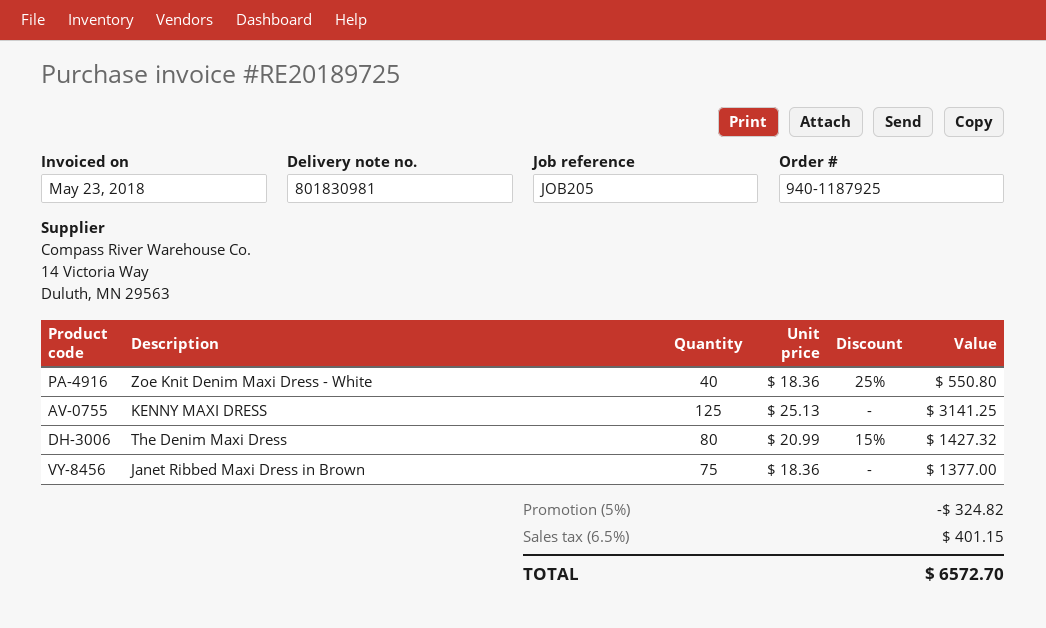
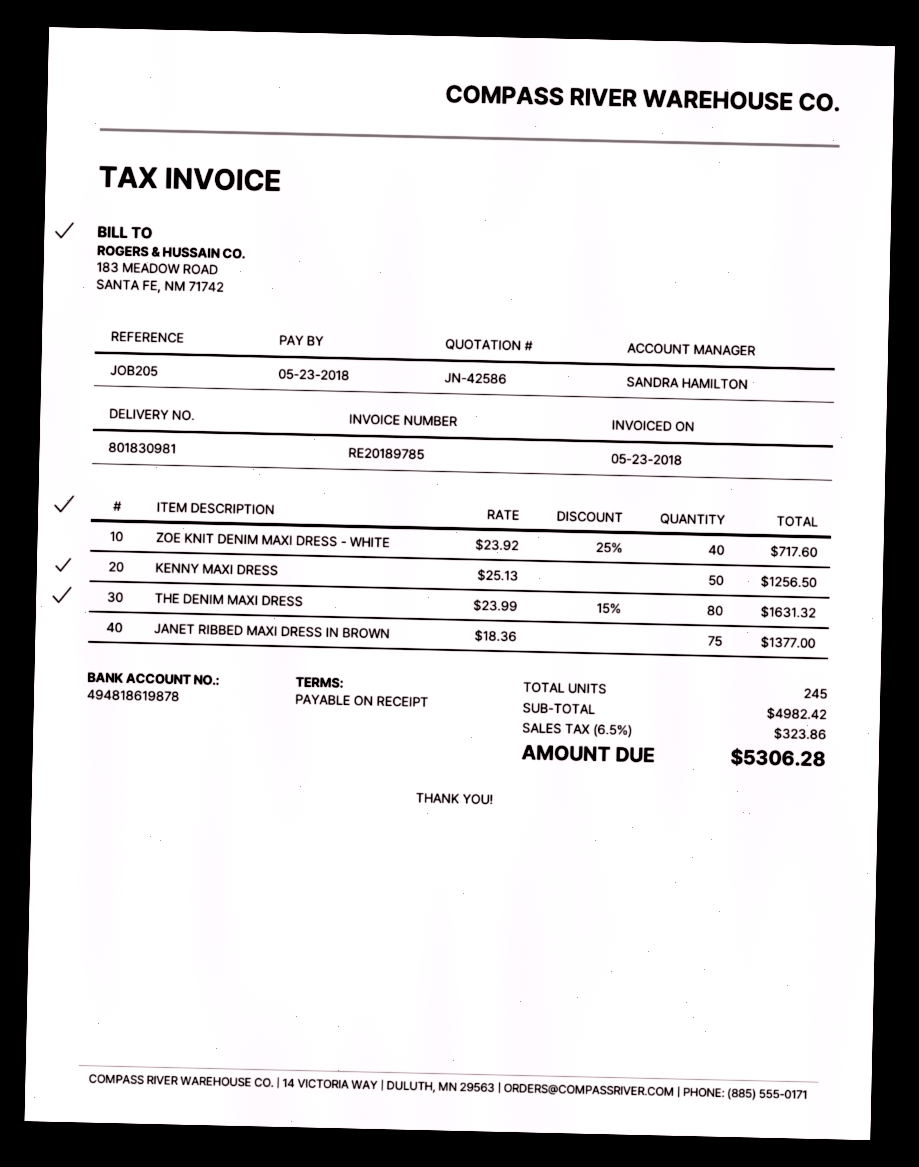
invoice number: RE20189725 -> RE20189785
Zoe Knit Denim Maxi Dress - White: 40 x 18.36 - 25% = 550.80 -> 40 x 23.92 - 25% = 717.60
KENNY MAXI DRESS: 125 x 25.13 = 3141.25 -> 50 x 25.13 = 1256.50
The Denim Maxi Dress: 80 x 20.99 - 15% = 1427.32 -> 80 x 23.99 - 15% = 1631.32
discount: 5% = 324.82 -> none
tax: 6.5% = 401.15 -> 6.5% = 323.86
total: 6572.70 -> 5306.28

